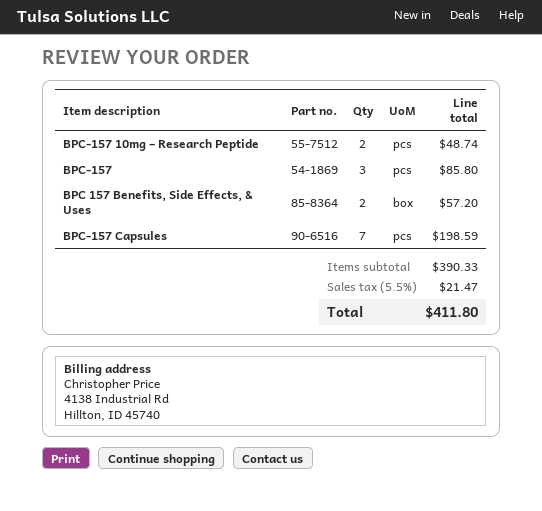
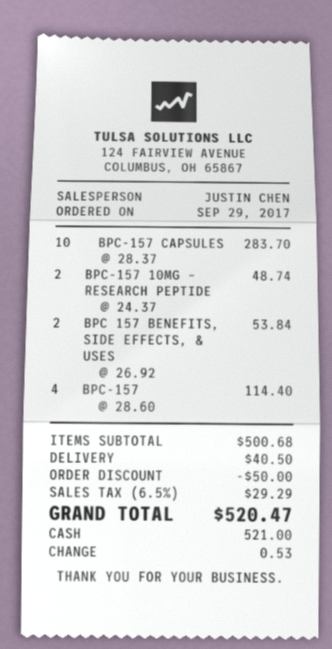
BPC-157: 3 for 85.80 -> 4 for 114.40
BPC 157 Benefits, Side Effects, & Uses: 2 for 57.20 -> 2 for 53.84
BPC-157 Capsules: 7 for 198.59 -> 10 for 283.70
subtotal: 390.33 -> 500.68
discount: none -> 50.00
shipping: none -> 40.50
tax: 5.5% = 21.47 -> 6.5% = 29.29
total: 411.80 -> 520.47

